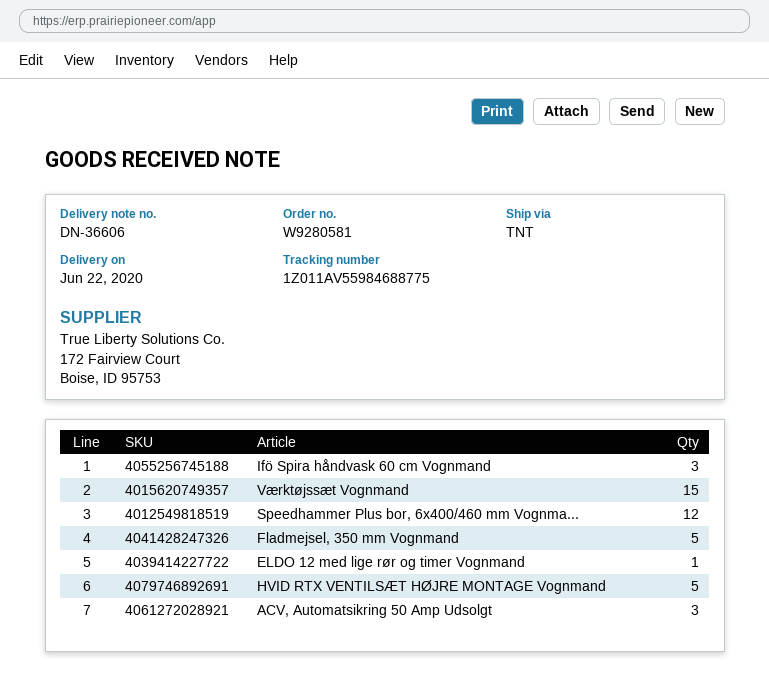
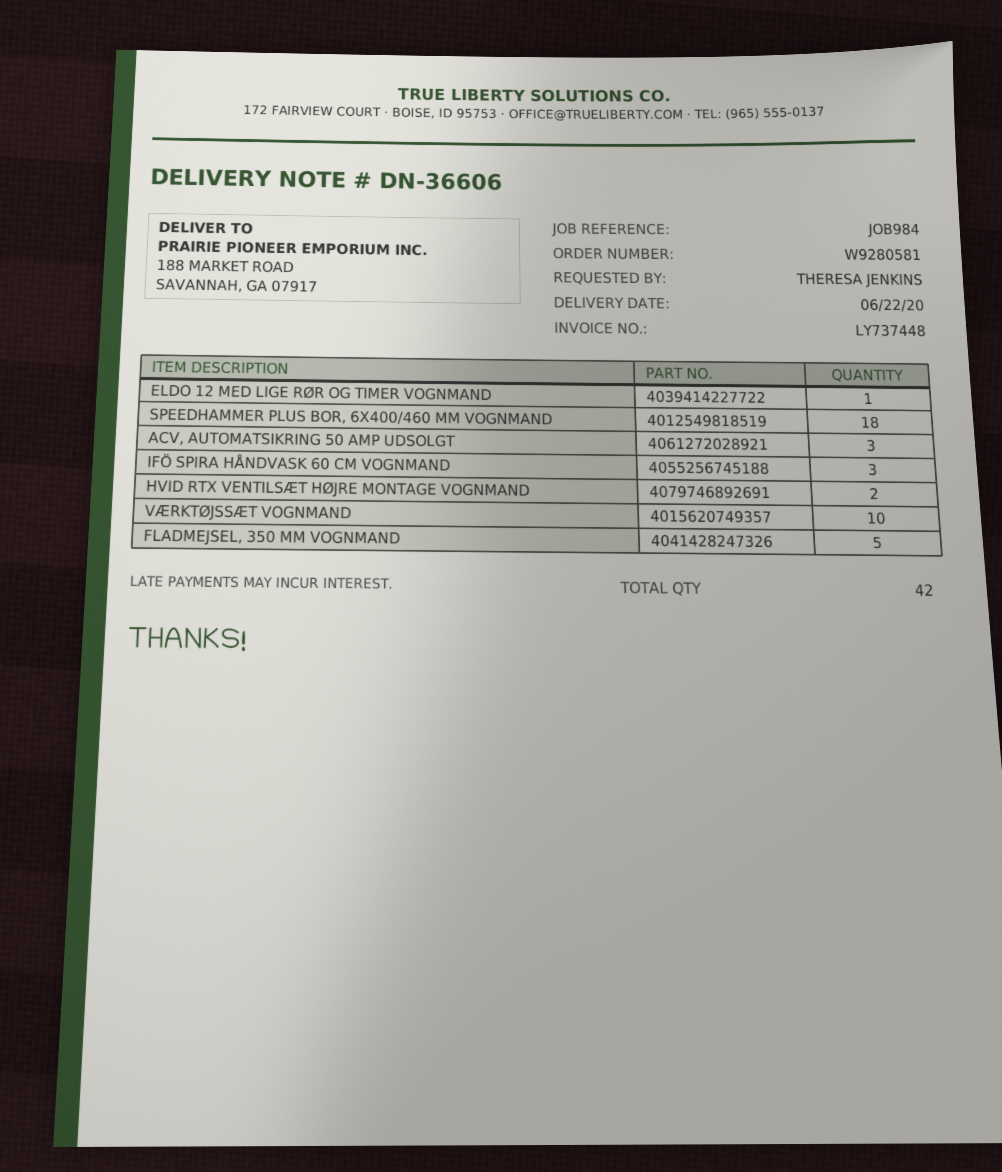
Værktøjssæt Vognmand: 15 -> 10
Speedhammer Plus bor, 6x400/460 mm Vognma...: 12 -> 18
HVID RTX VENTILSÆT HØJRE MONTAGE Vognmand: 5 -> 2

